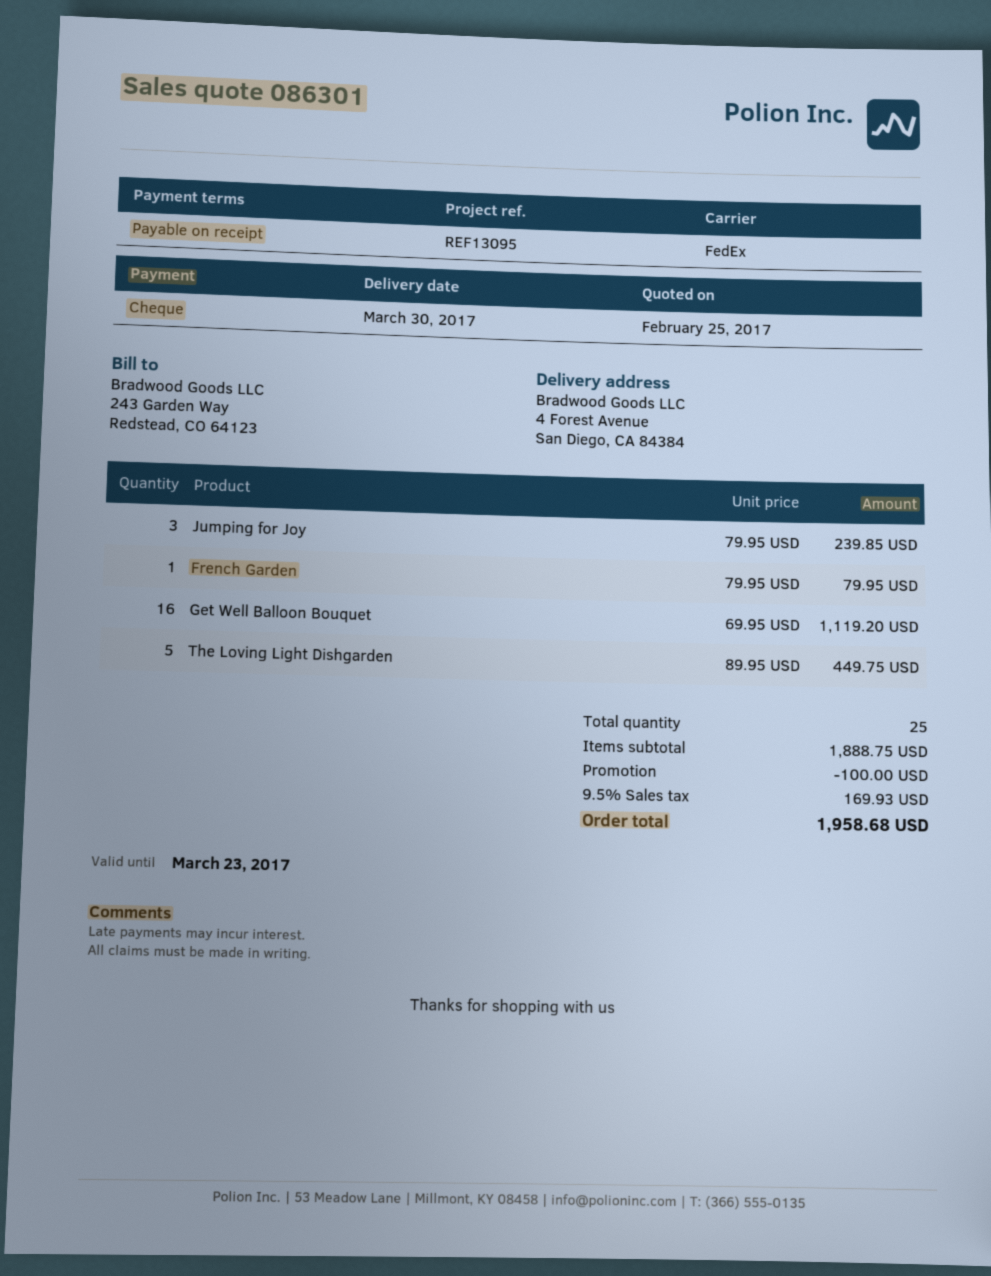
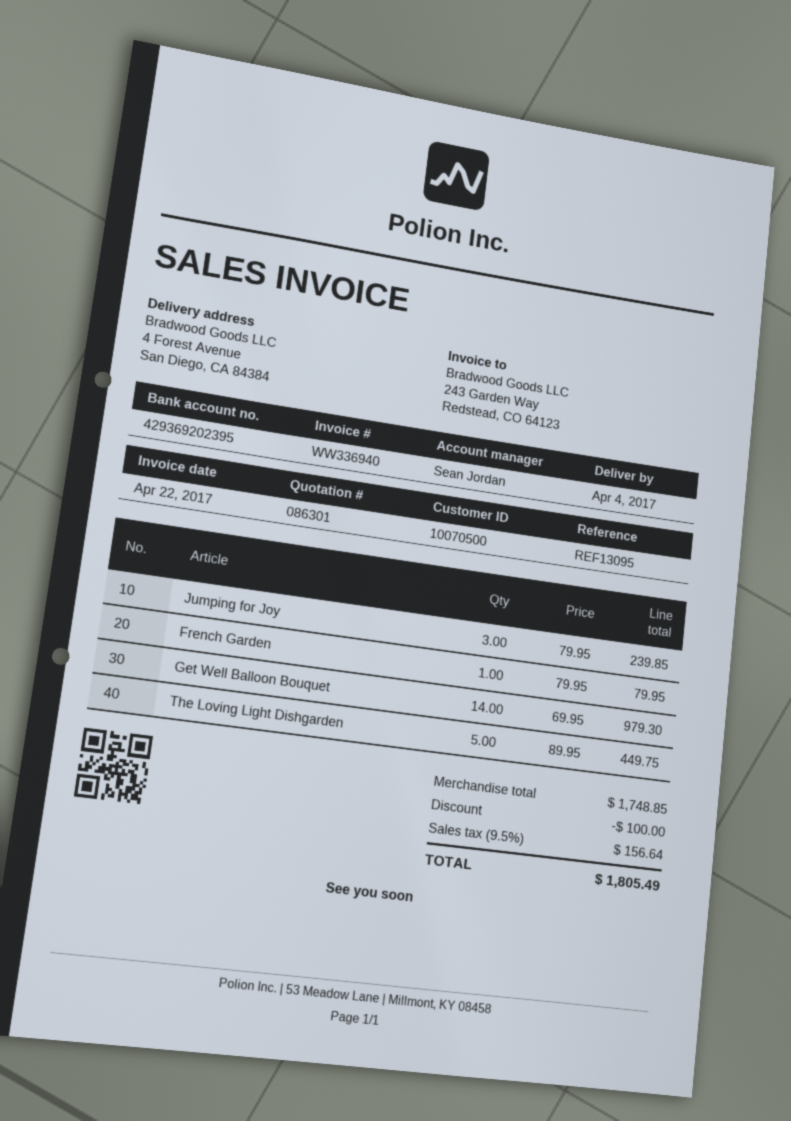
delivery date: 2017-03-30 -> 2017-04-04
Get Well Balloon Bouquet: 16 x 69.95 = 1119.20 -> 14 x 69.95 = 979.30
subtotal: 1888.75 -> 1748.85
tax: 9.5% = 169.93 -> 9.5% = 156.64
total: 1958.68 -> 1805.49

